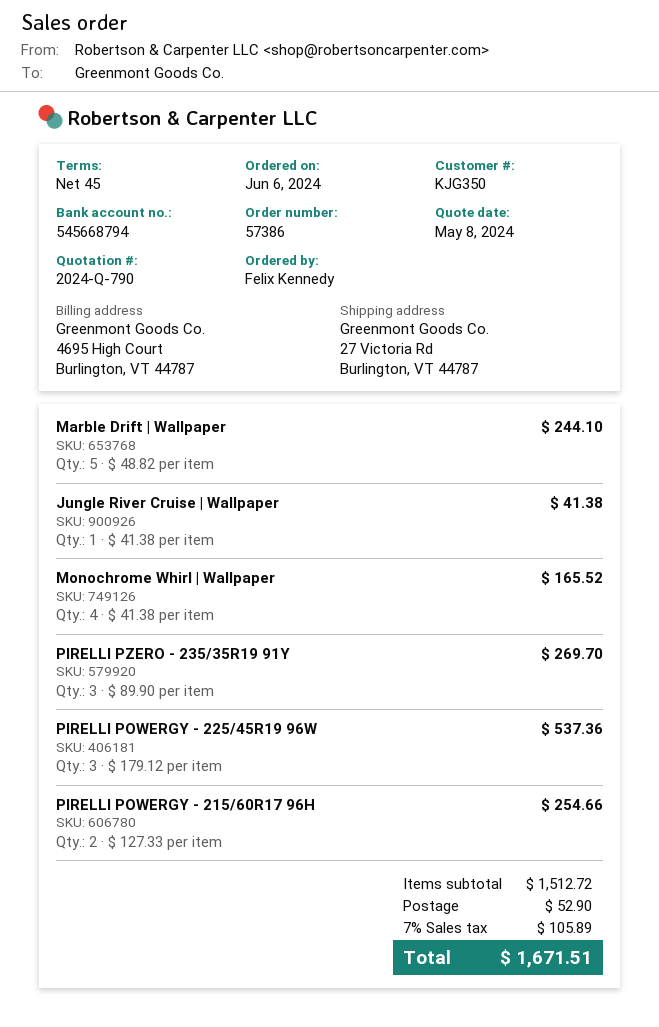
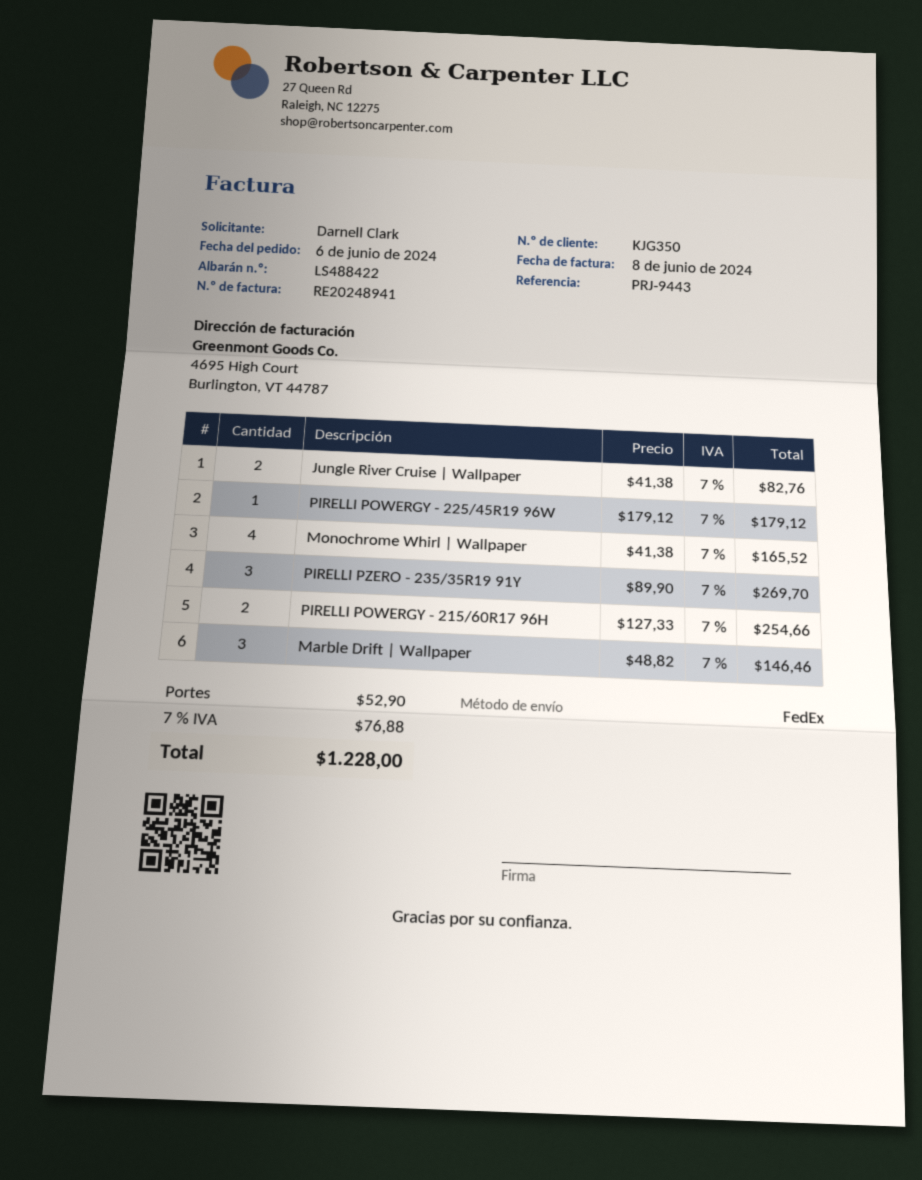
ordered by: Felix Kennedy -> Darnell Clark
Marble Drift | Wallpaper: 5 x 48.82 = 244.10 -> 3 x 48.82 = 146.46
Jungle River Cruise | Wallpaper: 1 x 41.38 = 41.38 -> 2 x 41.38 = 82.76
PIRELLI POWERGY - 225/45R19 96W: 3 x 179.12 = 537.36 -> 1 x 179.12 = 179.12
tax: 7% = 105.89 -> 7% = 76.88
total: 1671.51 -> 1228.00

